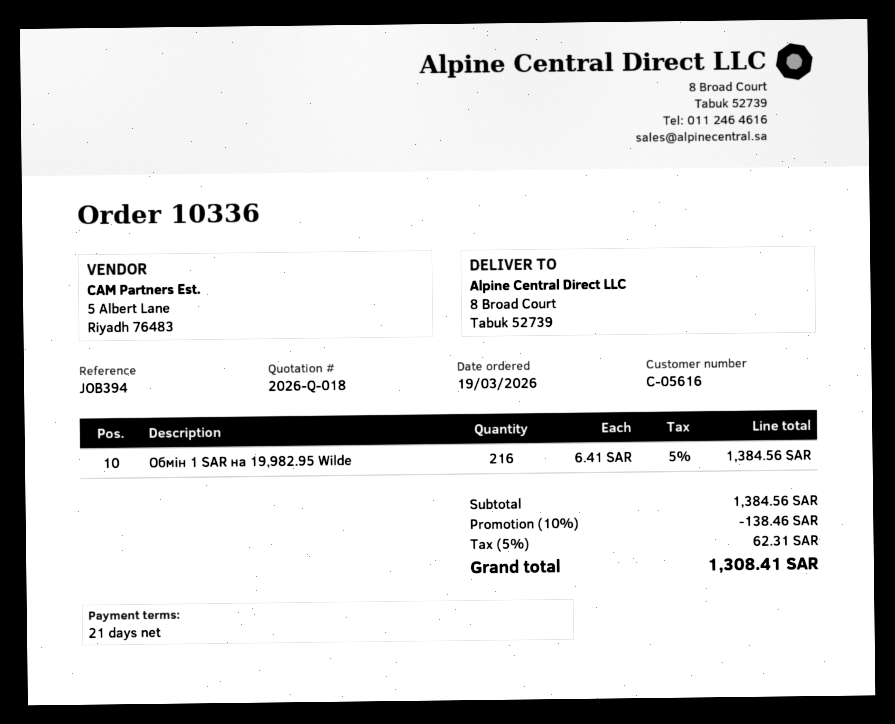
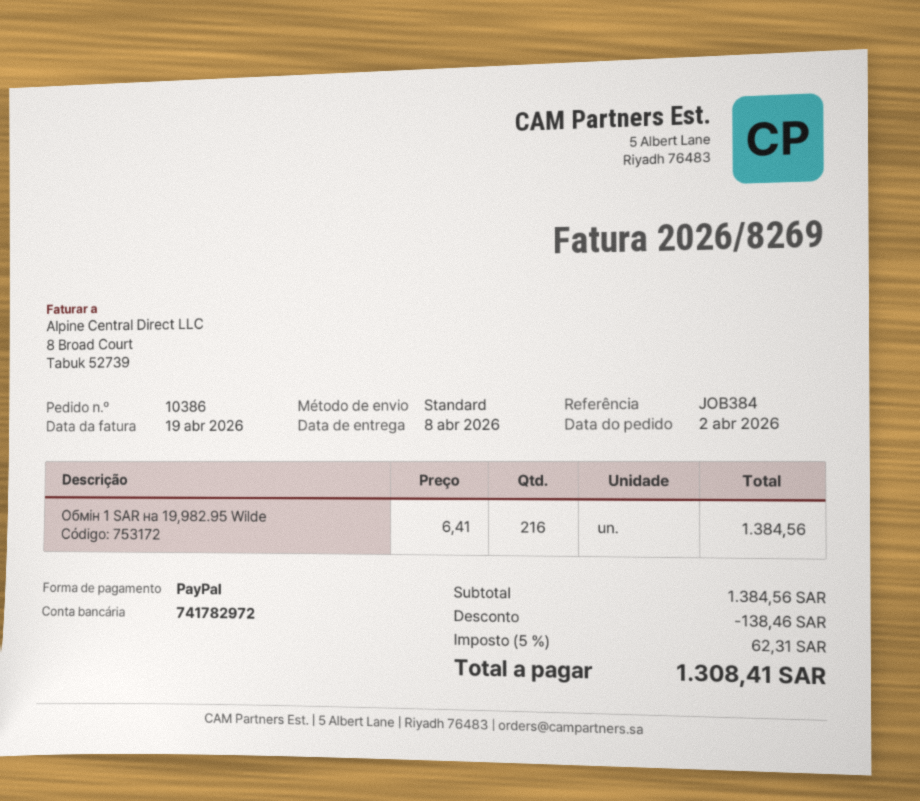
order number: 10336 -> 10386
order date: 2026-03-19 -> 2026-04-02
reference: JOB394 -> JOB384

